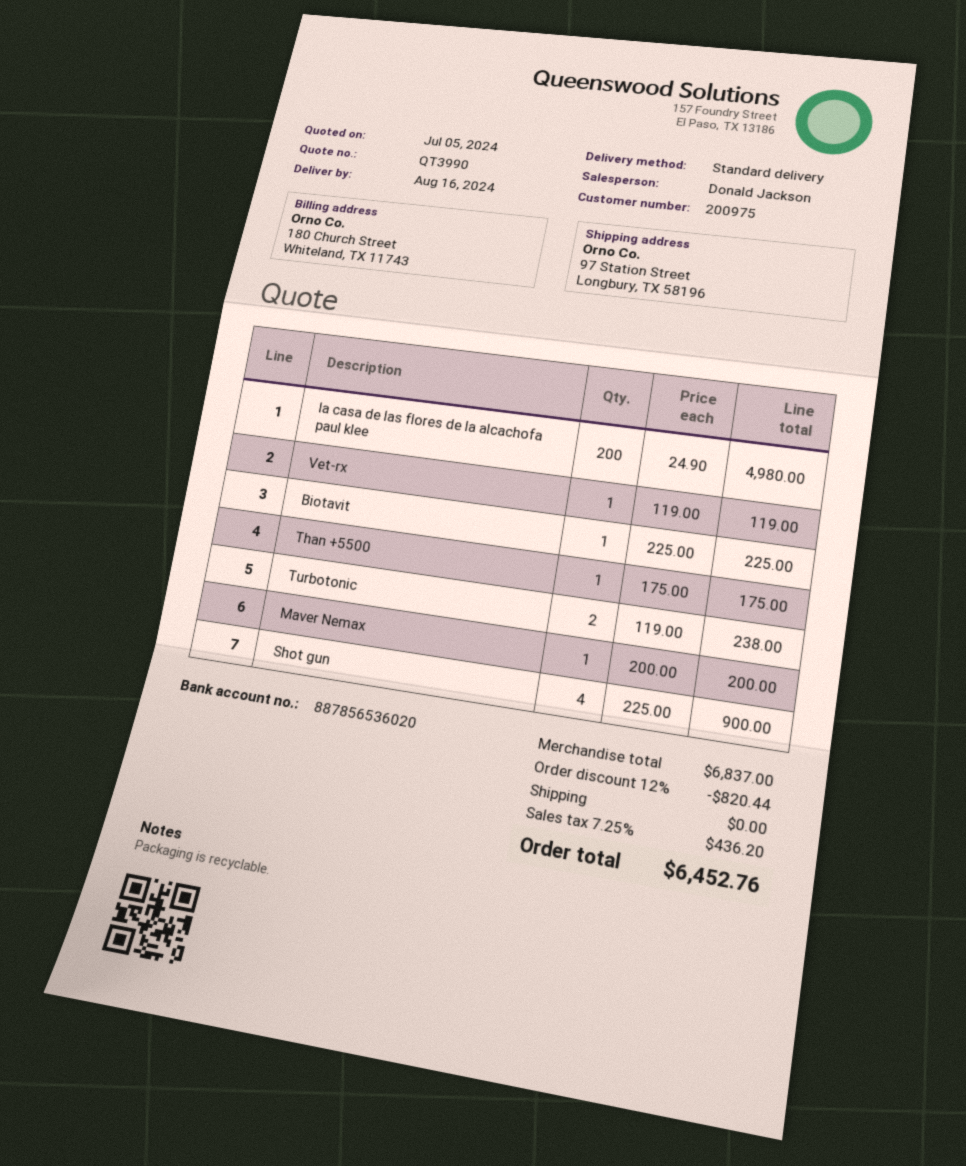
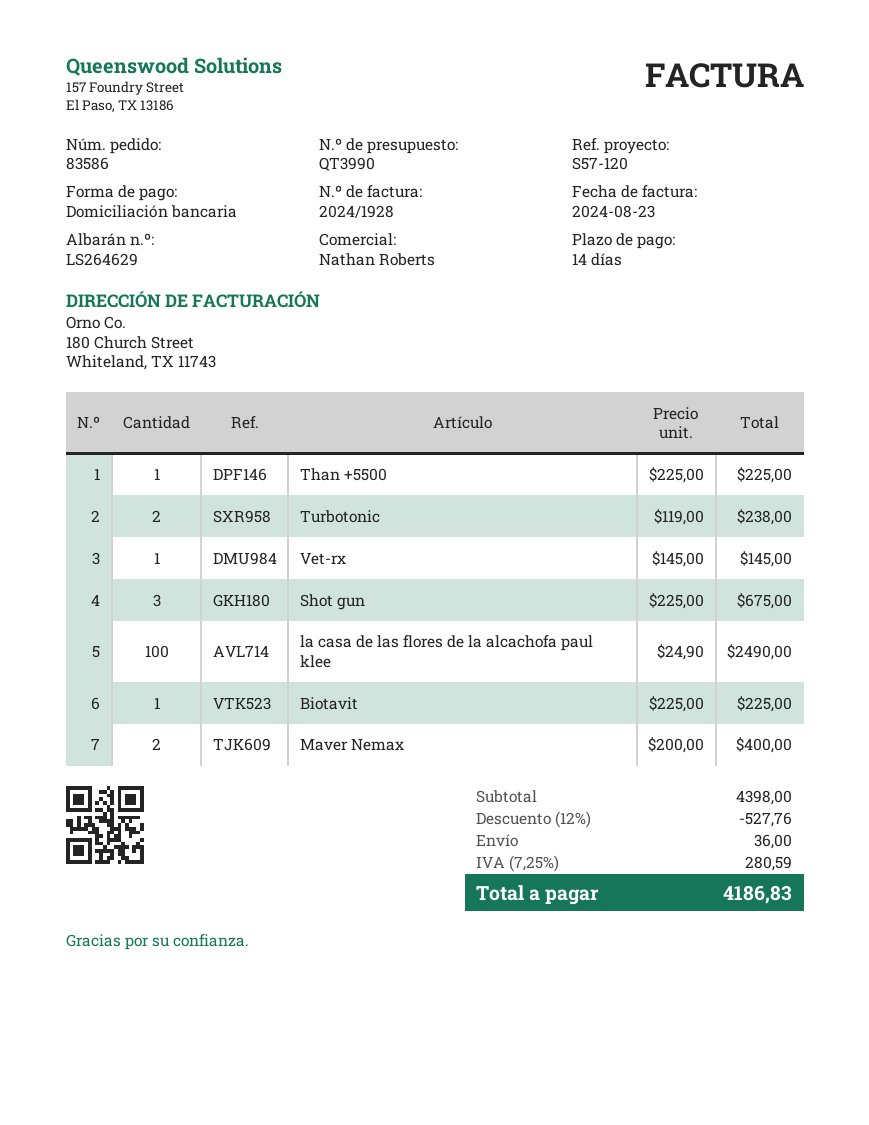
sales rep: Donald Jackson -> Nathan Roberts
la casa de las flores de la alcachofa paul klee: 200 x 24.90 = 4980.00 -> 100 x 24.90 = 2490.00
Vet-rx: 1 x 119.00 = 119.00 -> 1 x 145.00 = 145.00
Than +5500: 1 x 175.00 = 175.00 -> 1 x 225.00 = 225.00
Maver Nemax: 1 x 200.00 = 200.00 -> 2 x 200.00 = 400.00
Shot gun: 4 x 225.00 = 900.00 -> 3 x 225.00 = 675.00
subtotal: 6837.00 -> 4398.00
discount: 12% = 820.44 -> 12% = 527.76
shipping: 0.00 -> 36.00
tax: 7.25% = 436.20 -> 7.25% = 280.59
total: 6452.76 -> 4186.83

